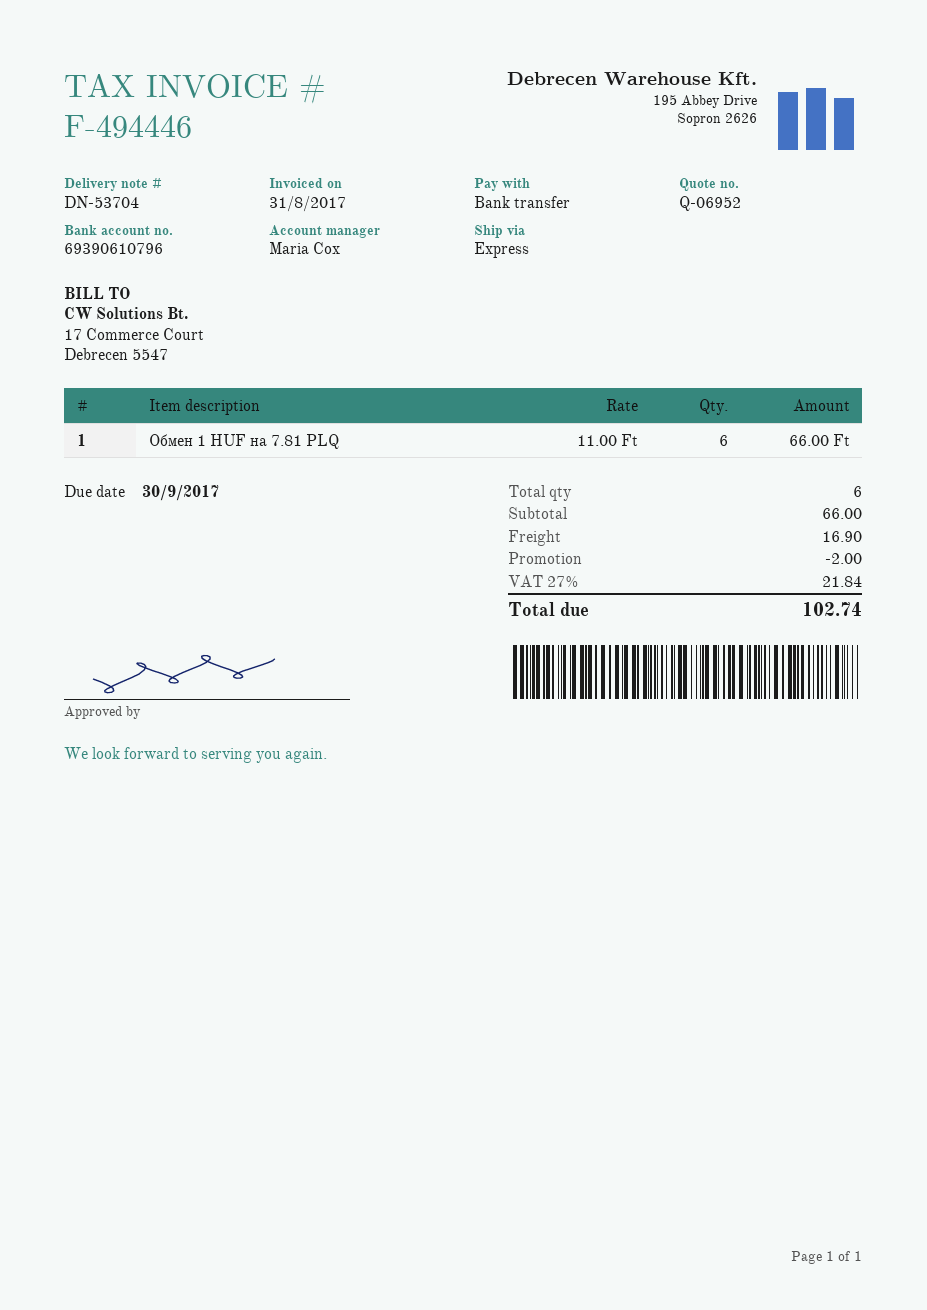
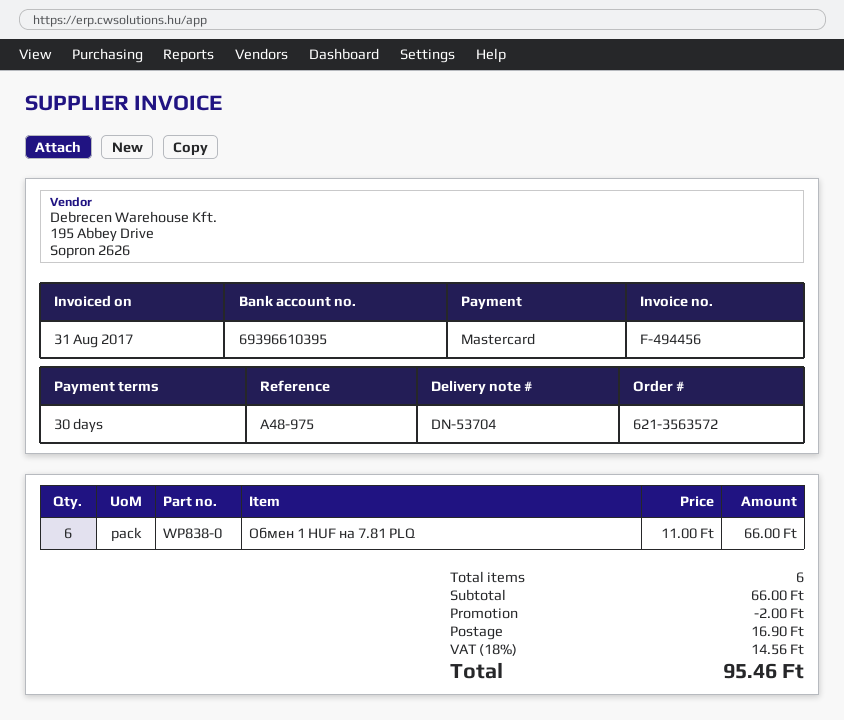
invoice number: F-494446 -> F-494456
payment method: bank transfer -> Mastercard
bank account: 69390610796 -> 69396610395
tax: 27% = 21.84 -> 18% = 14.56
total: 102.74 -> 95.46

